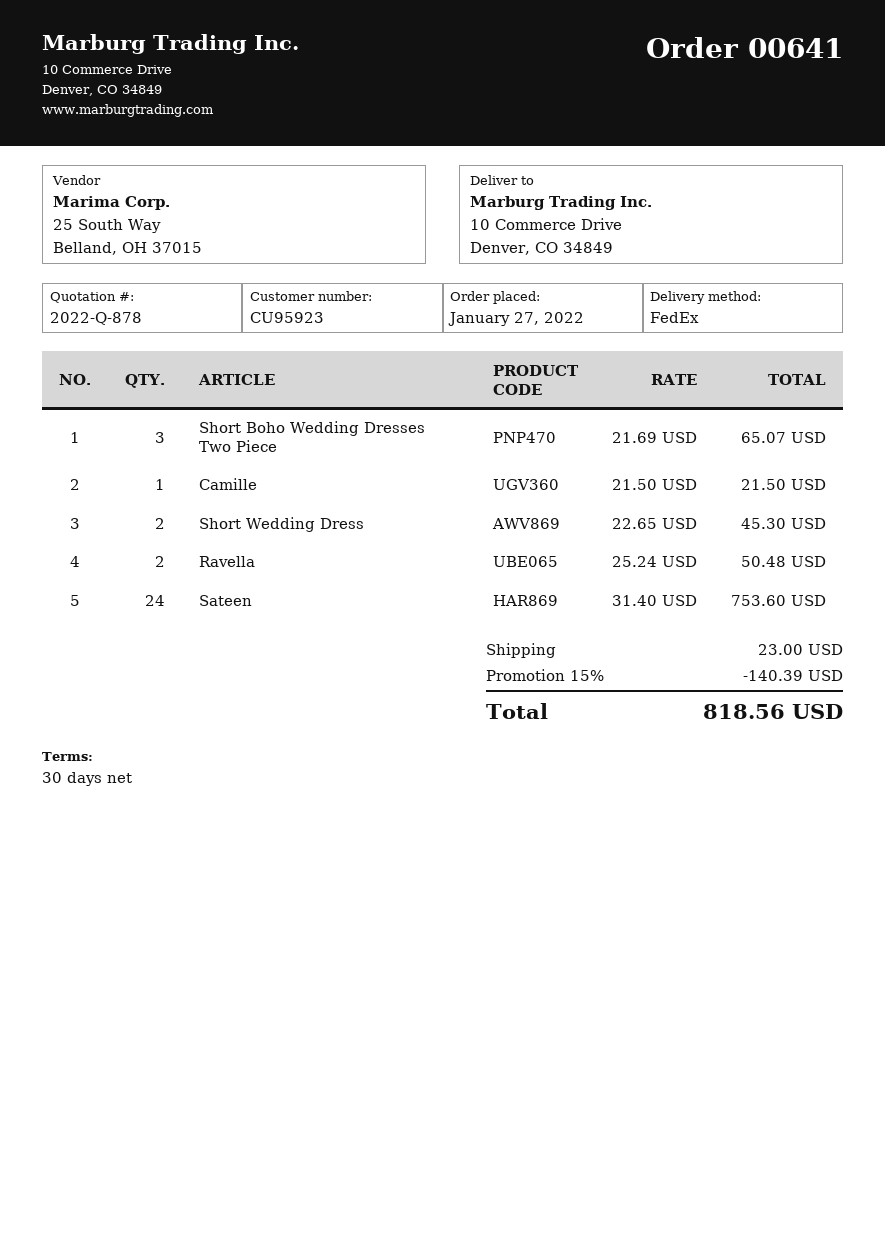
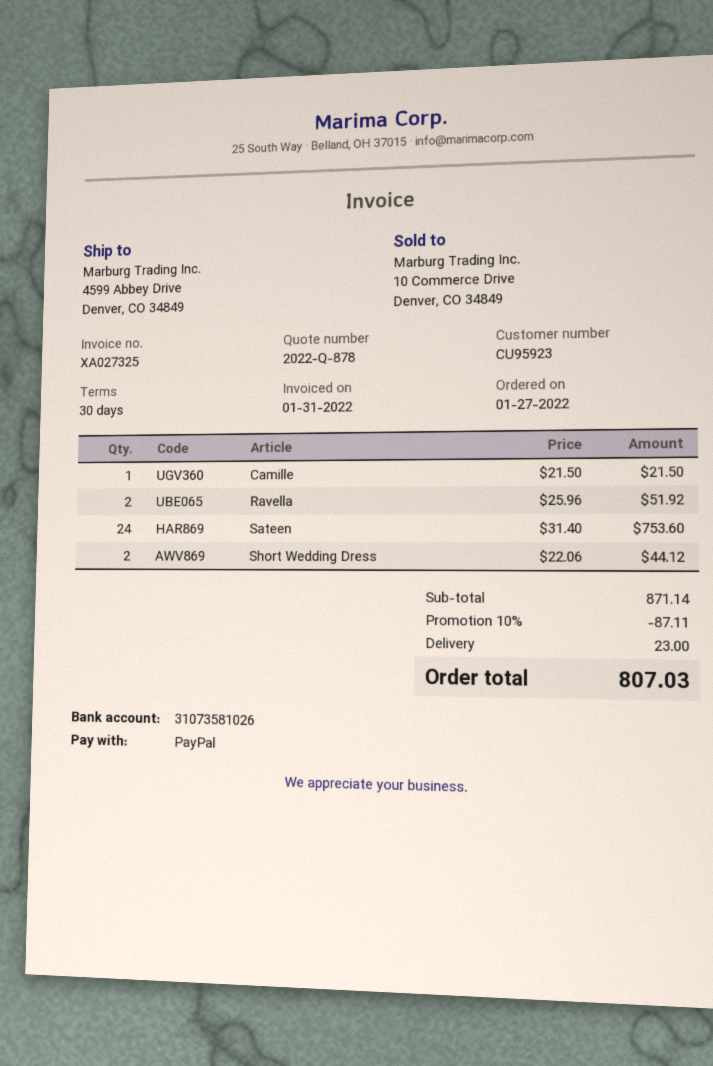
ship to: 10 Commerce Drive, Denver, CO 34849 -> 4599 Abbey Drive, Denver, CO 34849
Short Boho Wedding Dresses Two Piece: 3 x 21.69 = 65.07 -> none
Short Wedding Dress: 2 x 22.65 = 45.30 -> 2 x 22.06 = 44.12
Ravella: 2 x 25.24 = 50.48 -> 2 x 25.96 = 51.92
discount: 15% = 140.39 -> 10% = 87.11
total: 818.56 -> 807.03

